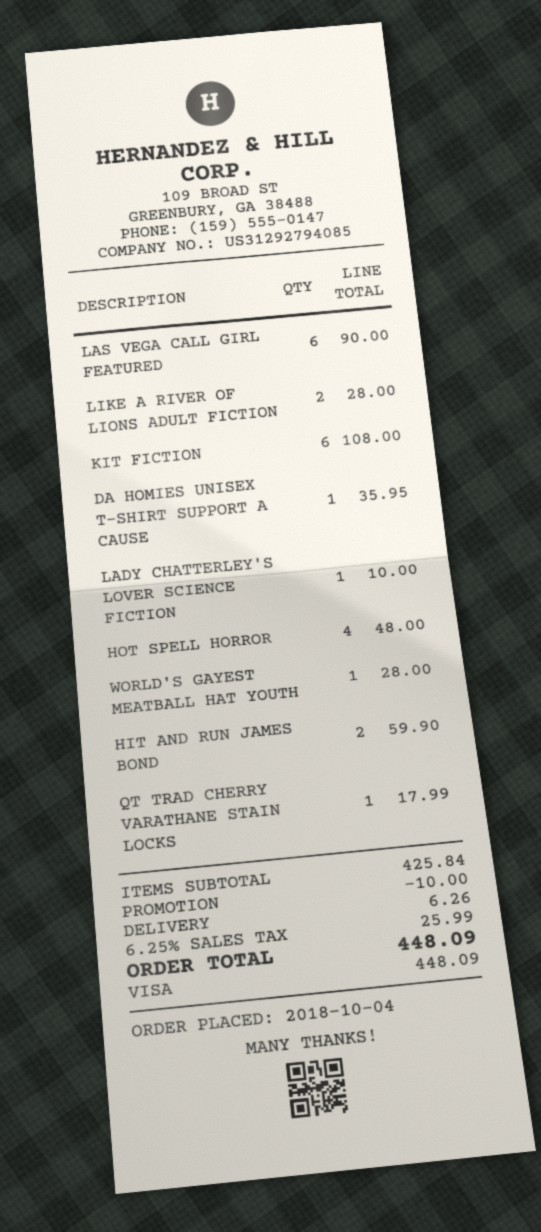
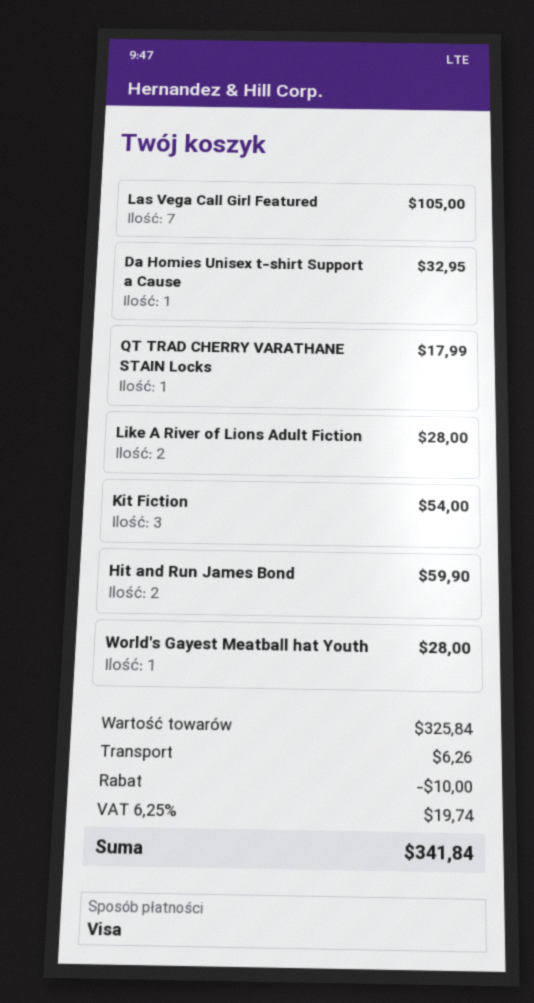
LAS VEGA CALL GIRL FEATURED: 6 for 90.00 -> 7 for 105.00
KIT FICTION: 6 for 108.00 -> 3 for 54.00
DA HOMIES UNISEX T-SHIRT SUPPORT A CAUSE: 1 for 35.95 -> 1 for 32.95
LADY CHATTERLEY'S LOVER SCIENCE FICTION: 1 for 10.00 -> none
HOT SPELL HORROR: 4 for 48.00 -> none
subtotal: 425.84 -> 325.84
tax: 6.25% = 25.99 -> 6.25% = 19.74
total: 448.09 -> 341.84

